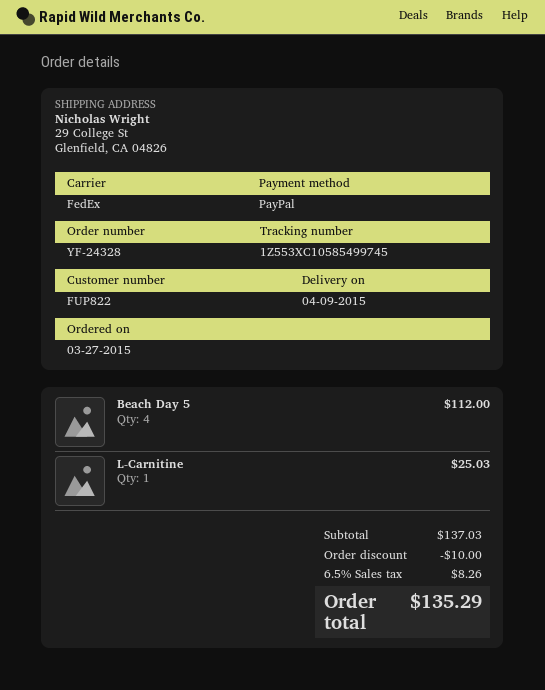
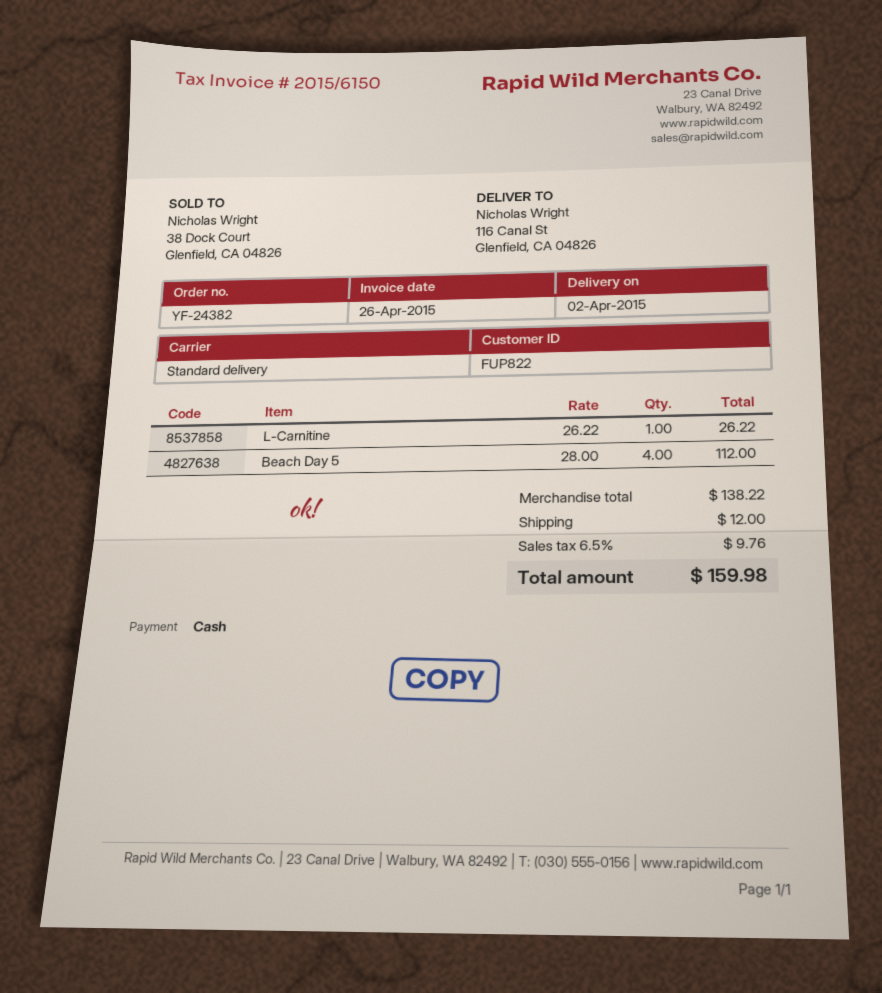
order number: YF-24328 -> YF-24382
delivery date: 2015-04-09 -> 2015-04-02
payment method: PayPal -> cash
shipping method: FedEx -> standard
ship to: 29 College St, Glenfield, CA 04826 -> 116 Canal St, Glenfield, CA 04826
L-Carnitine: 1 for 25.03 -> 1 for 26.22
subtotal: 137.03 -> 138.22
discount: 10.00 -> none
shipping: none -> 12.00
tax: 6.5% = 8.26 -> 6.5% = 9.76
total: 135.29 -> 159.98

